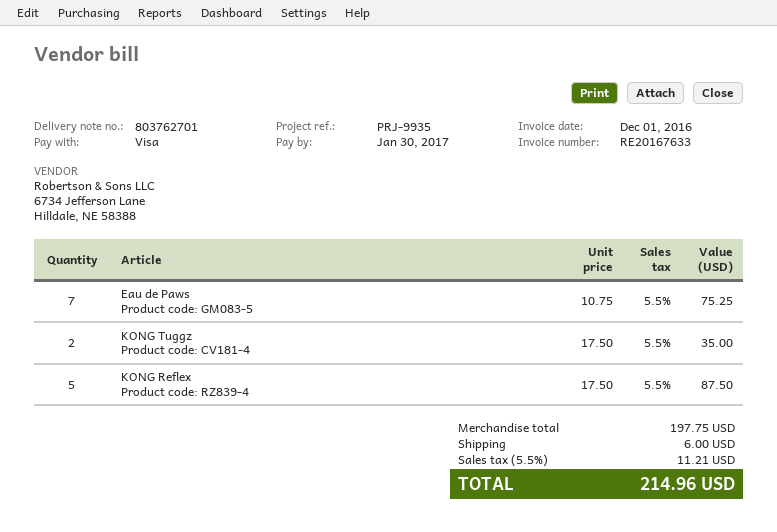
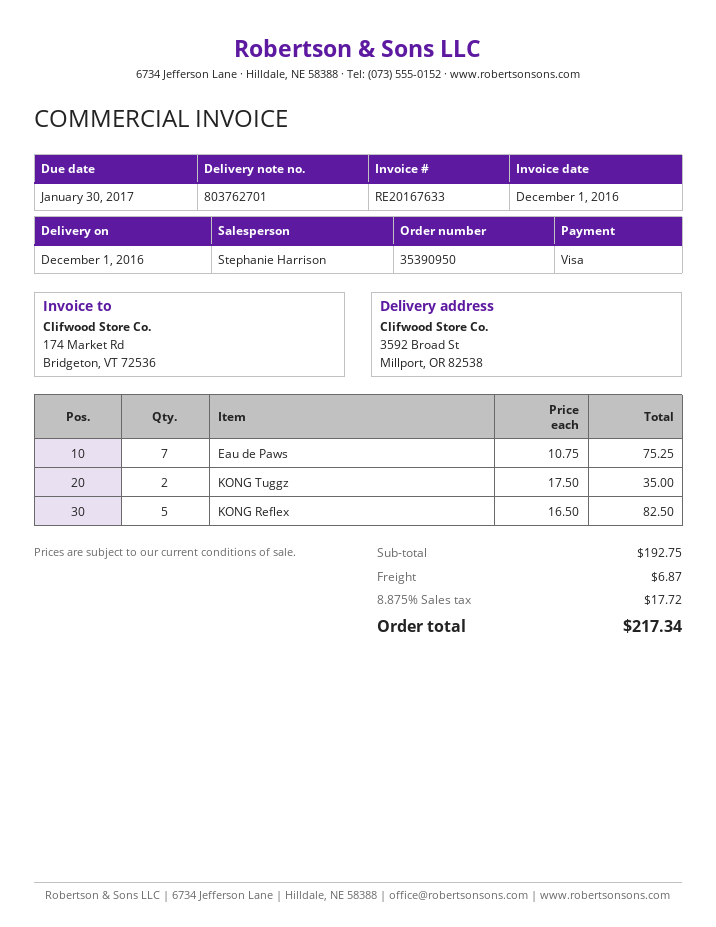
KONG Reflex: 5 x 17.50 = 87.50 -> 5 x 16.50 = 82.50
subtotal: 197.75 -> 192.75
shipping: 6.00 -> 6.87
tax: 5.5% = 11.21 -> 8.875% = 17.72
total: 214.96 -> 217.34

